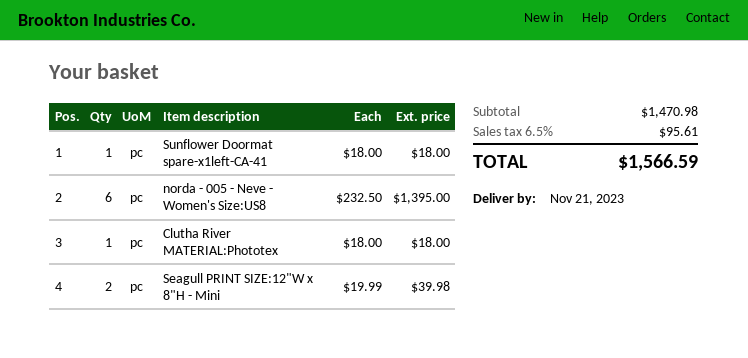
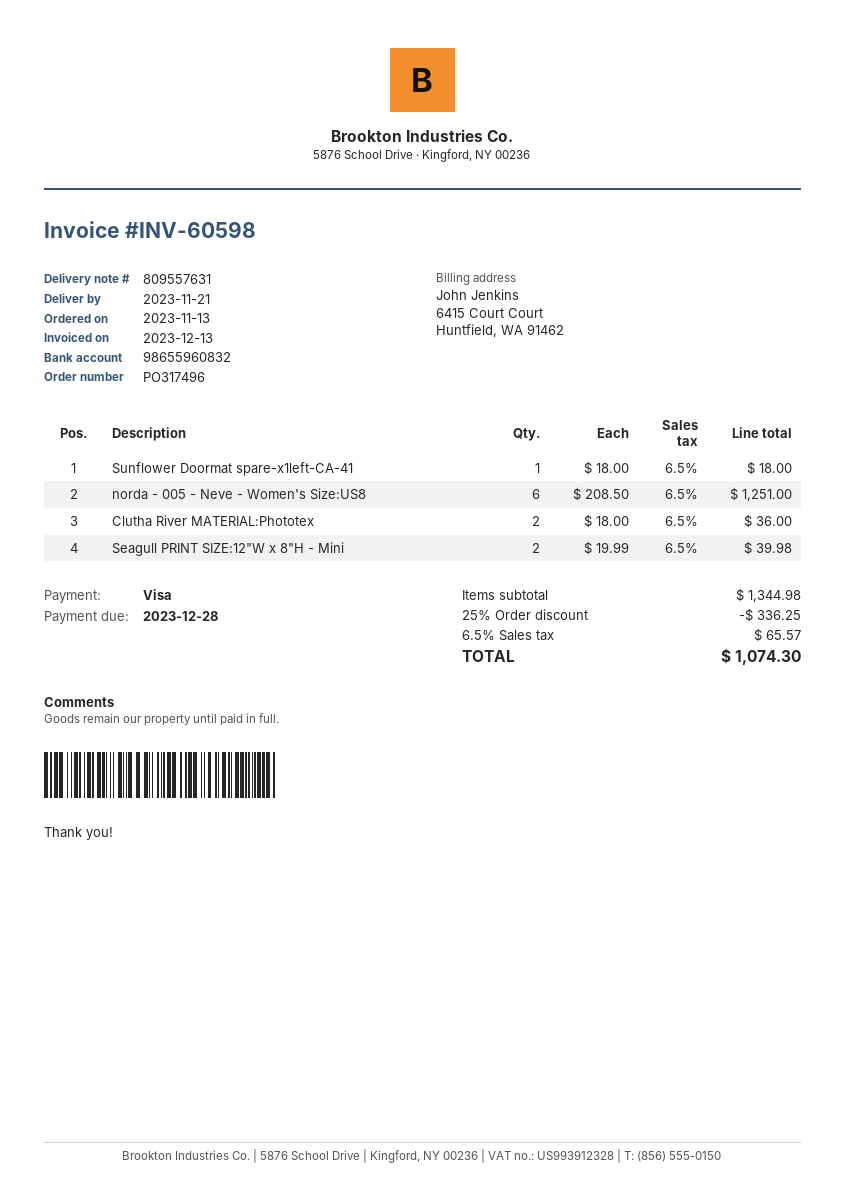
norda - 005 - Neve - Women's Size:US8: 6 x 232.50 = 1395.00 -> 6 x 208.50 = 1251.00
Clutha River MATERIAL:Phototex: 1 x 18.00 = 18.00 -> 2 x 18.00 = 36.00
subtotal: 1470.98 -> 1344.98
discount: none -> 25% = 336.25
tax: 6.5% = 95.61 -> 6.5% = 65.57
total: 1566.59 -> 1074.30

